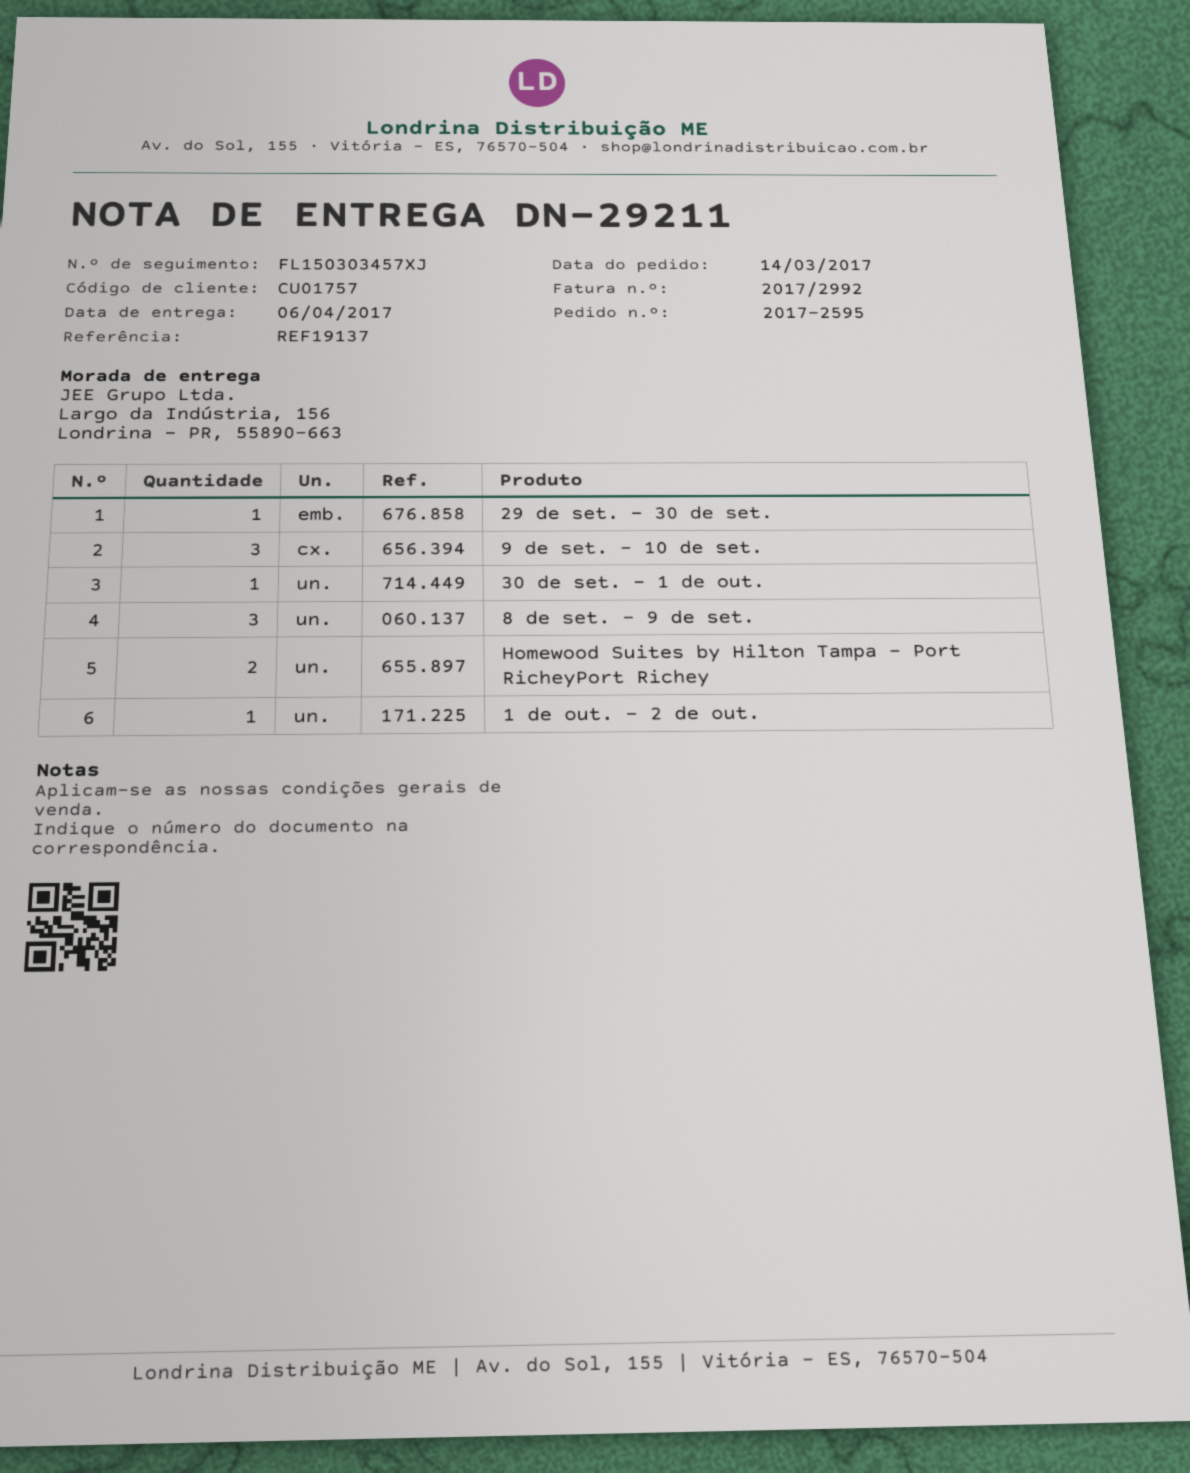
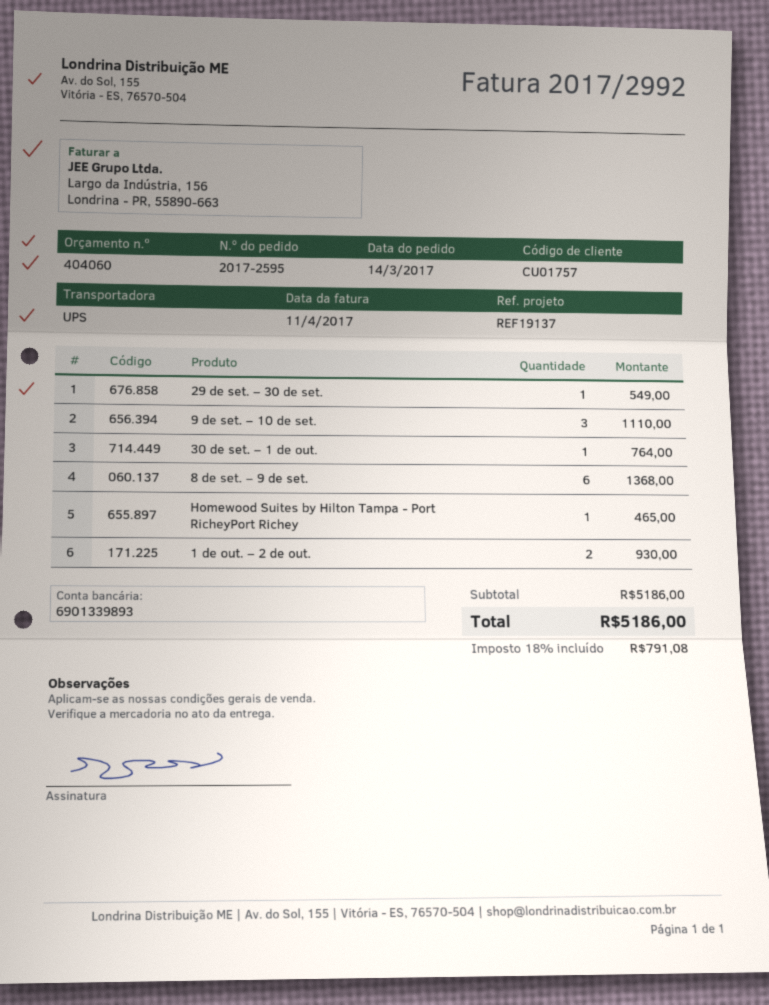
8 de set. – 9 de set.: 3 -> 6
Homewood Suites by Hilton Tampa - Port RicheyPort Richey: 2 -> 1
1 de out. – 2 de out.: 1 -> 2

